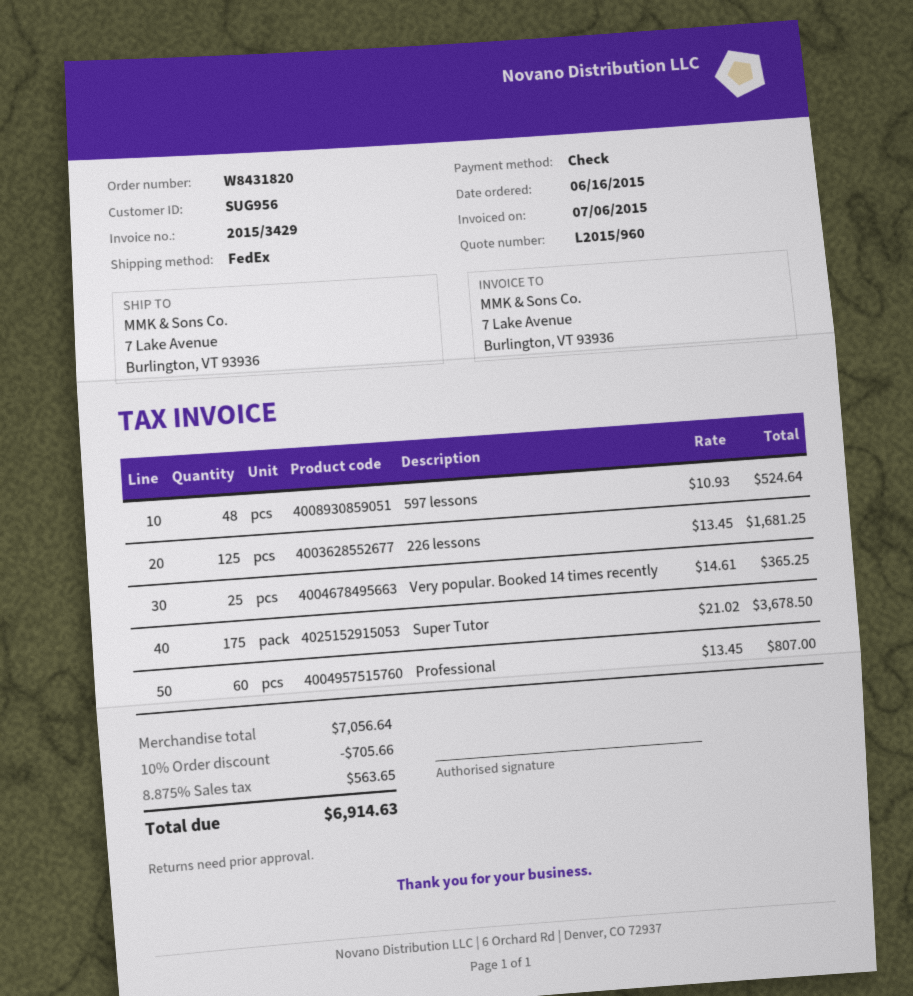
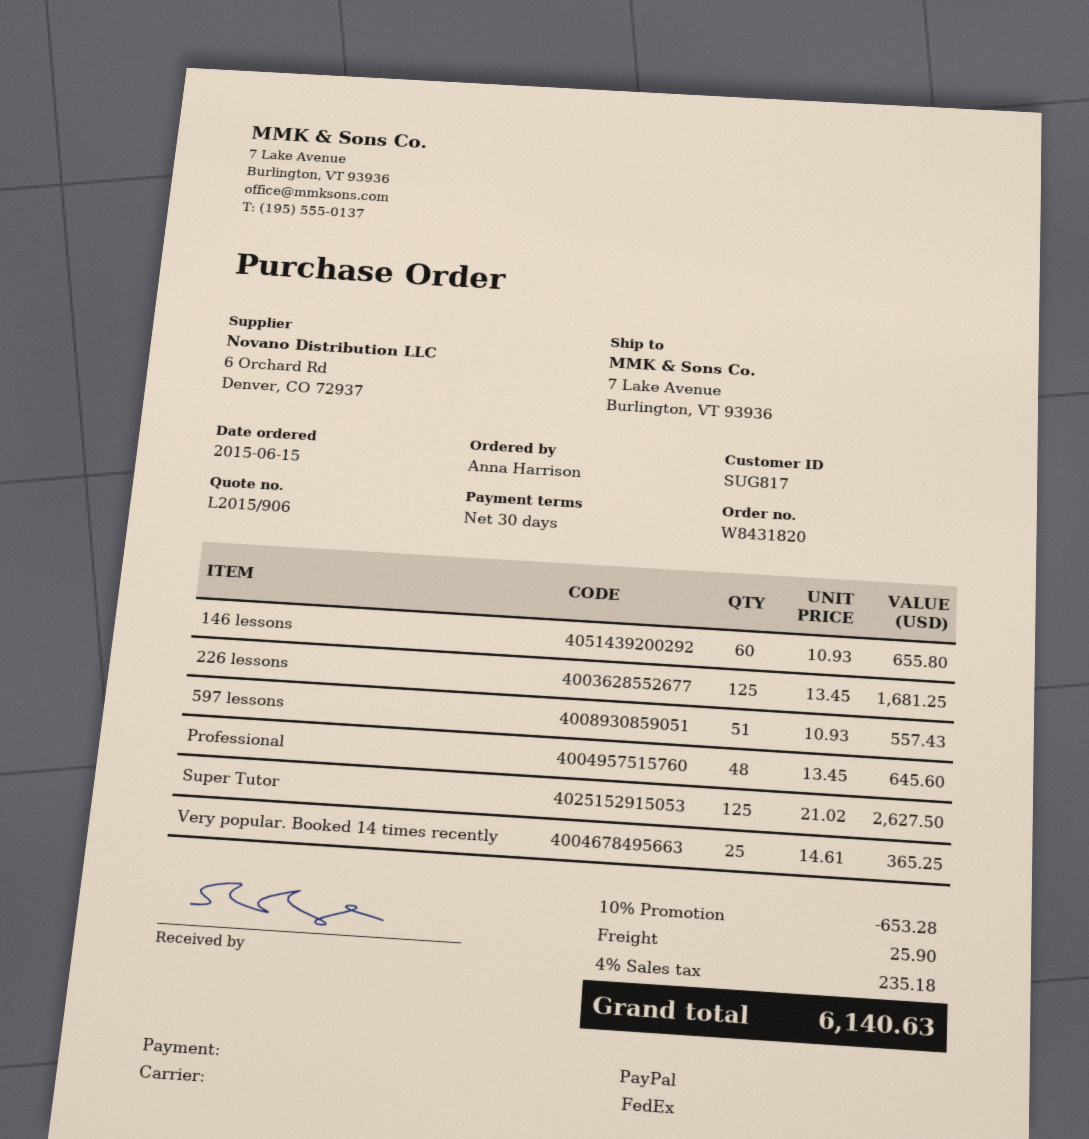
quote number: L2015/960 -> L2015/906
order date: 2015-06-16 -> 2015-06-15
customer number: SUG956 -> SUG817
payment method: cheque -> PayPal
597 lessons: 48 x 10.93 = 524.64 -> 51 x 10.93 = 557.43
Super Tutor: 175 x 21.02 = 3678.50 -> 125 x 21.02 = 2627.50
Professional: 60 x 13.45 = 807.00 -> 48 x 13.45 = 645.60
146 lessons: none -> 60 x 10.93 = 655.80
discount: 10% = 705.66 -> 10% = 653.28
shipping: none -> 25.90
tax: 8.875% = 563.65 -> 4% = 235.18
total: 6914.63 -> 6140.63

